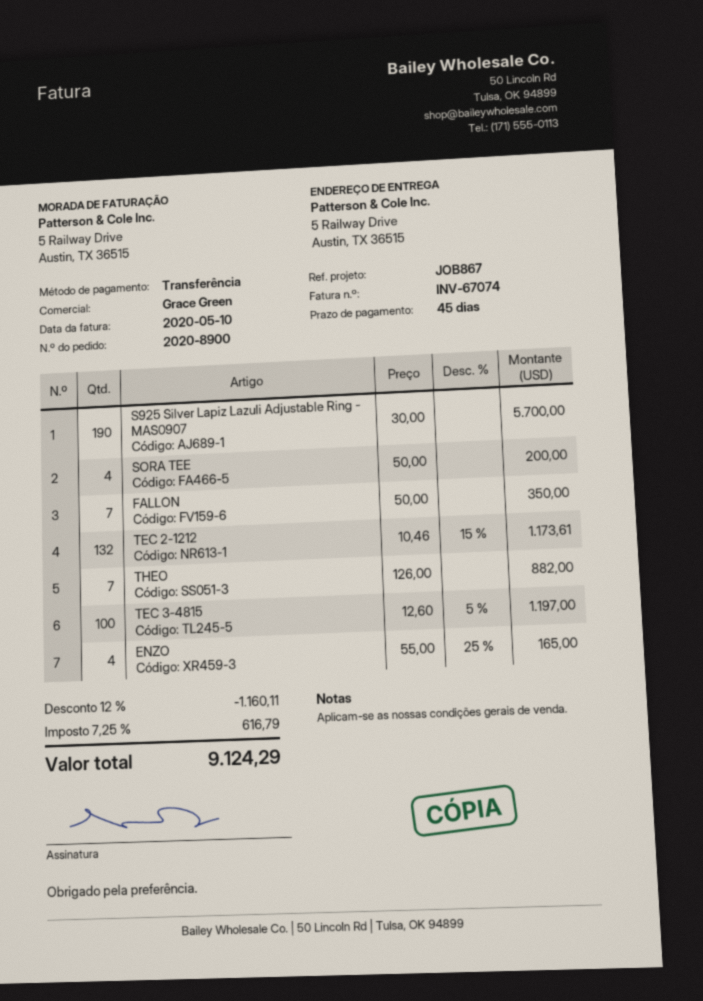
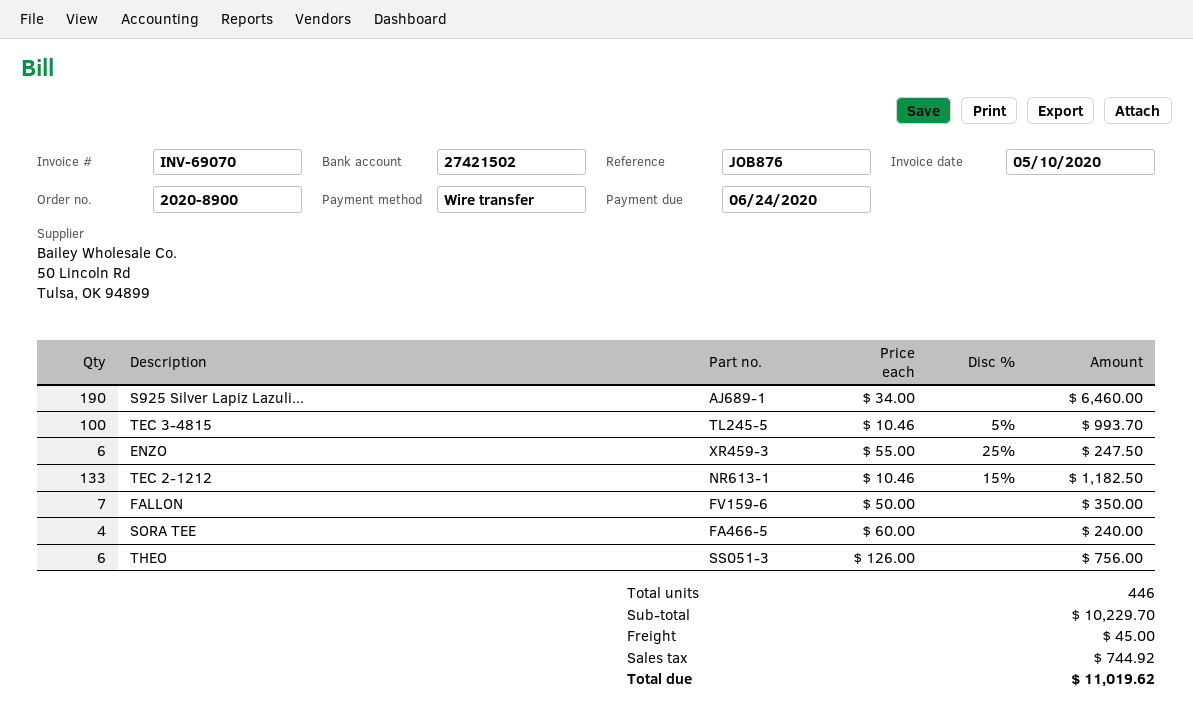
invoice number: INV-67074 -> INV-69070
reference: JOB867 -> JOB876
S925 Silver Lapiz Lazuli Adjustable Ring - MAS0907: 190 x 30.00 = 5700.00 -> 190 x 34.00 = 6460.00
SORA TEE: 4 x 50.00 = 200.00 -> 4 x 60.00 = 240.00
TEC 2-1212: 132 x 10.46 - 15% = 1173.61 -> 133 x 10.46 - 15% = 1182.50
THEO: 7 x 126.00 = 882.00 -> 6 x 126.00 = 756.00
TEC 3-4815: 100 x 12.60 - 5% = 1197.00 -> 100 x 10.46 - 5% = 993.70
ENZO: 4 x 55.00 - 25% = 165.00 -> 6 x 55.00 - 25% = 247.50
discount: 12% = 1160.11 -> none
shipping: none -> 45.00
tax: 616.79 -> 744.92
total: 9124.29 -> 11019.62

